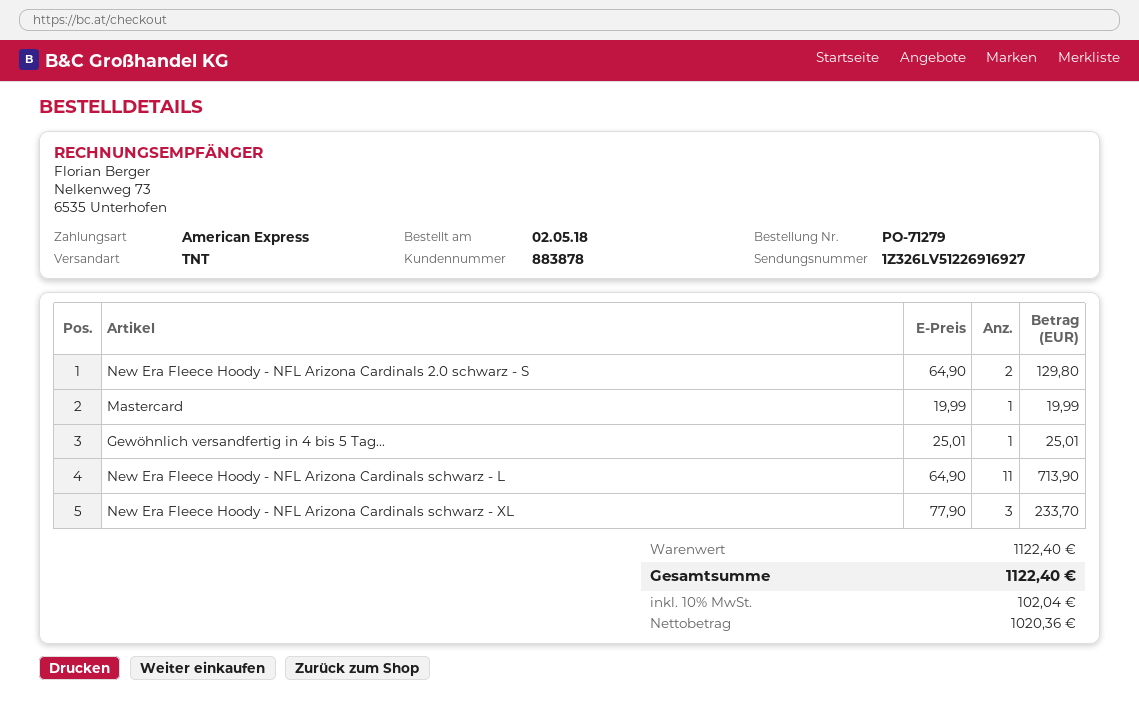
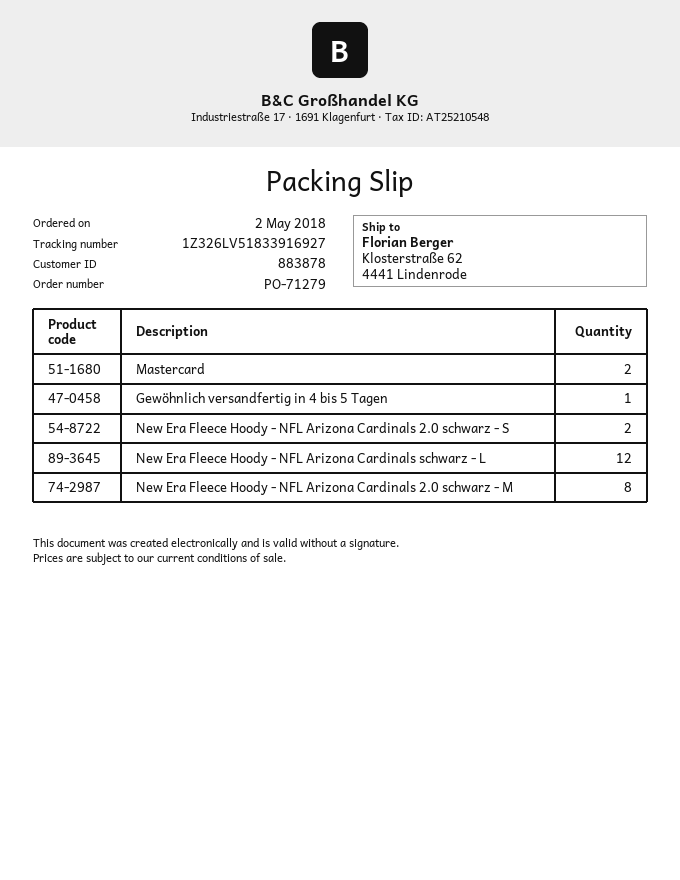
tracking number: 1Z326LV51226916927 -> 1Z326LV51833916927
Mastercard: 1 -> 2
New Era Fleece Hoody - NFL Arizona Cardinals schwarz - L: 11 -> 12
New Era Fleece Hoody - NFL Arizona Cardinals schwarz - XL: 3 -> none
New Era Fleece Hoody - NFL Arizona Cardinals 2.0 schwarz - M: none -> 8

